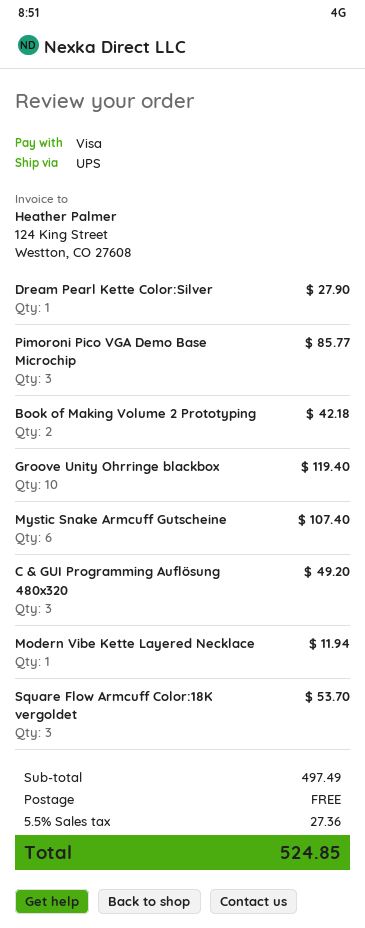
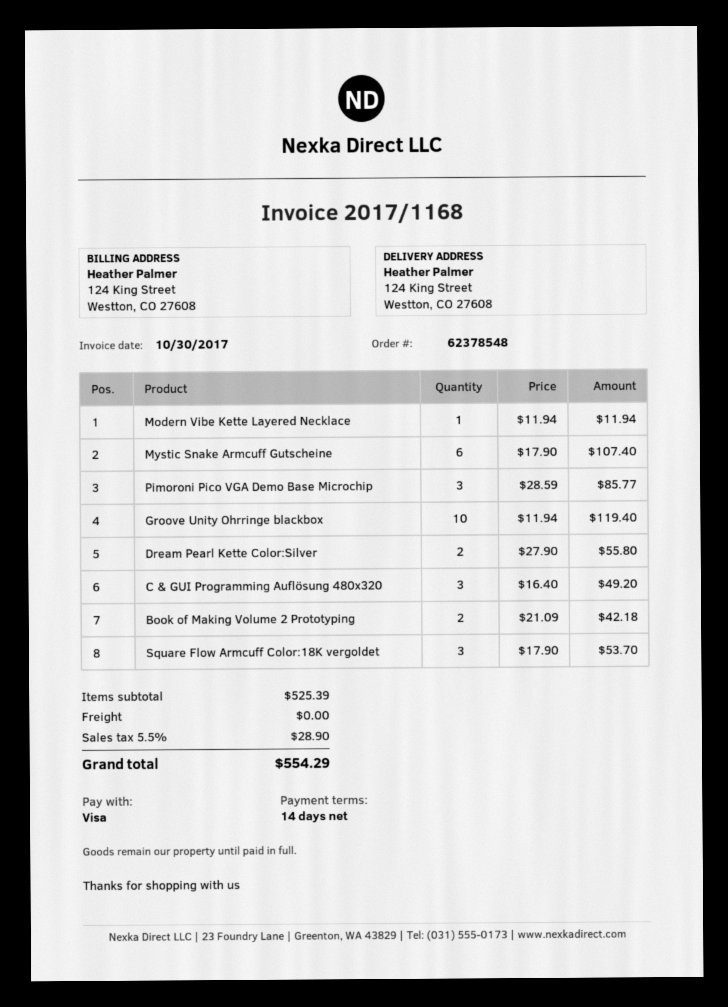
Dream Pearl Kette Color:Silver: 1 for 27.90 -> 2 for 55.80
subtotal: 497.49 -> 525.39
tax: 5.5% = 27.36 -> 5.5% = 28.90
total: 524.85 -> 554.29

